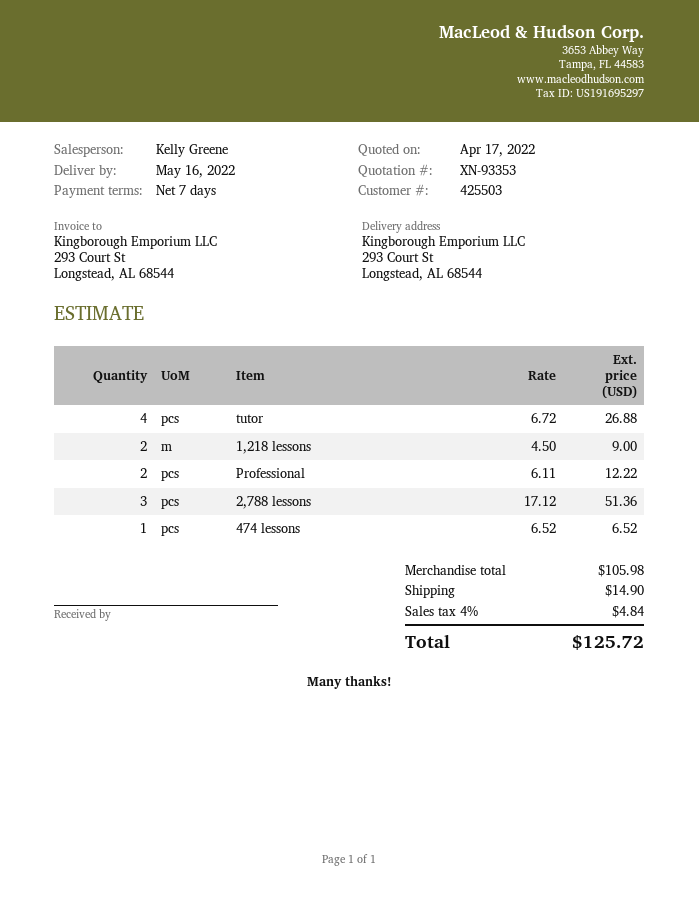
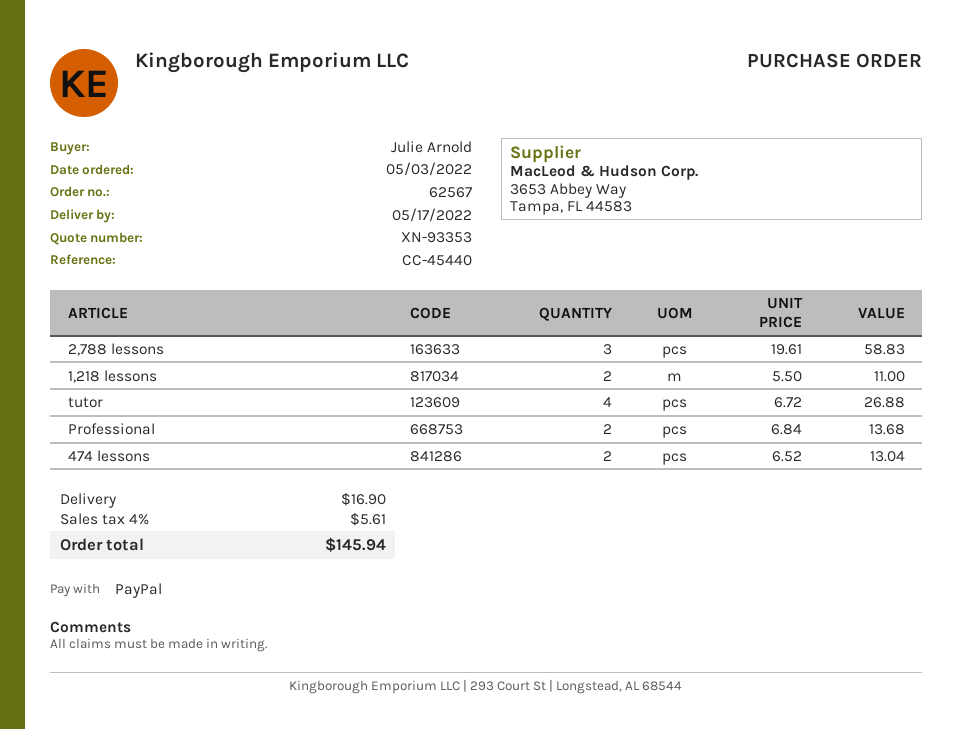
delivery date: 2022-05-16 -> 2022-05-17
1,218 lessons: 2 x 4.50 = 9.00 -> 2 x 5.50 = 11.00
Professional: 2 x 6.11 = 12.22 -> 2 x 6.84 = 13.68
2,788 lessons: 3 x 17.12 = 51.36 -> 3 x 19.61 = 58.83
474 lessons: 1 x 6.52 = 6.52 -> 2 x 6.52 = 13.04
shipping: 14.90 -> 16.90
tax: 4% = 4.84 -> 4% = 5.61
total: 125.72 -> 145.94

